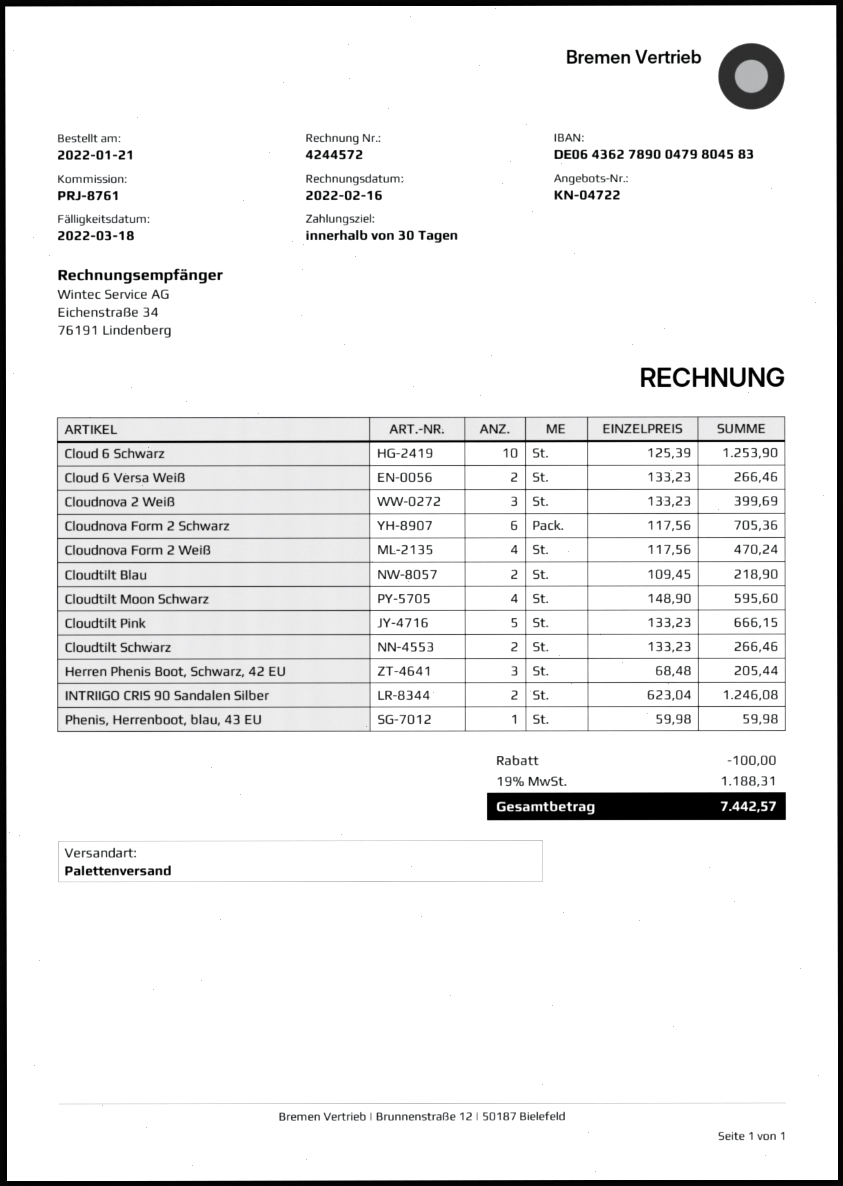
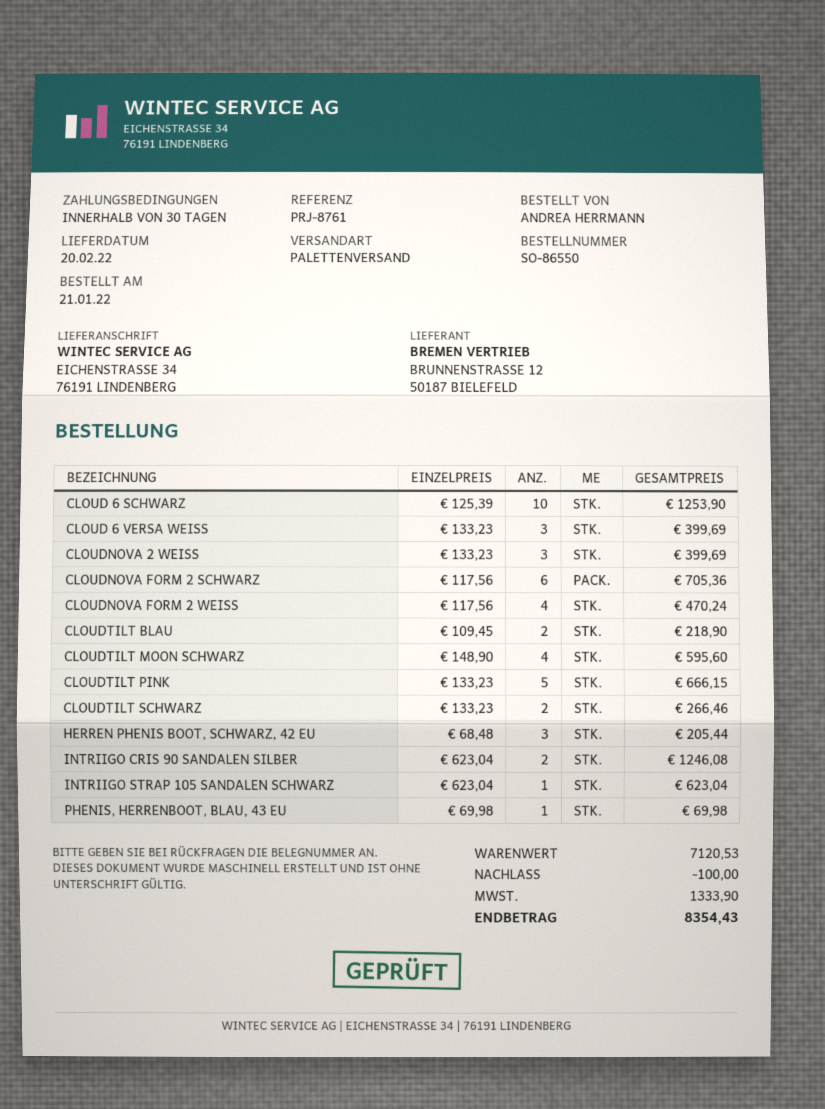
Cloud 6 Versa Weiß: 2 x 133.23 = 266.46 -> 3 x 133.23 = 399.69
Phenis, Herrenboot, blau, 43 EU: 1 x 59.98 = 59.98 -> 1 x 69.98 = 69.98
INTRIIGO STRAP 105 SANDALEN SCHWARZ: none -> 1 x 623.04 = 623.04
tax: 1188.31 -> 1333.90
total: 7442.57 -> 8354.43

